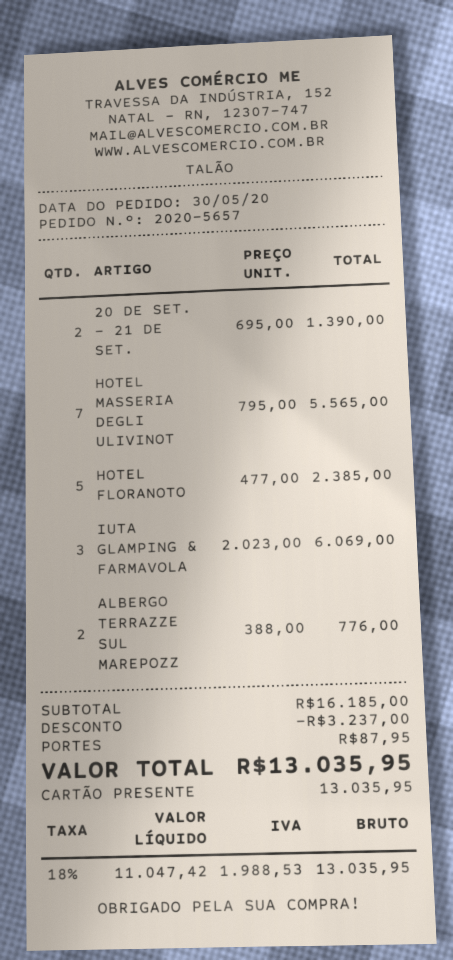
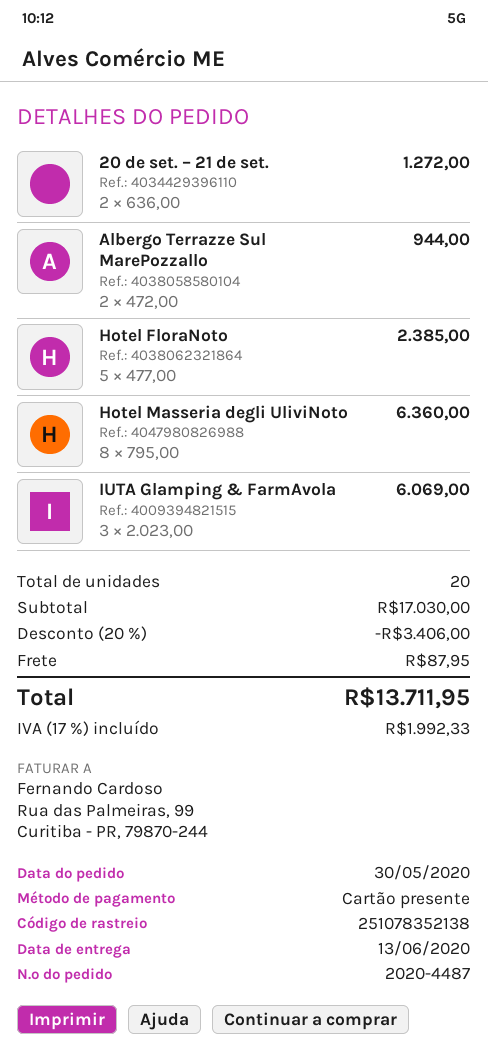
order number: 2020-5657 -> 2020-4487
20 DE SET. – 21 DE SET.: 2 x 695.00 = 1390.00 -> 2 x 636.00 = 1272.00
HOTEL MASSERIA DEGLI ULIVINOT: 7 x 795.00 = 5565.00 -> 8 x 795.00 = 6360.00
ALBERGO TERRAZZE SUL MAREPOZZ: 2 x 388.00 = 776.00 -> 2 x 472.00 = 944.00
subtotal: 16185.00 -> 17030.00
discount: 3237.00 -> 3406.00
tax: 18% = 1988.53 -> 17% = 1992.33
total: 13035.95 -> 13711.95

